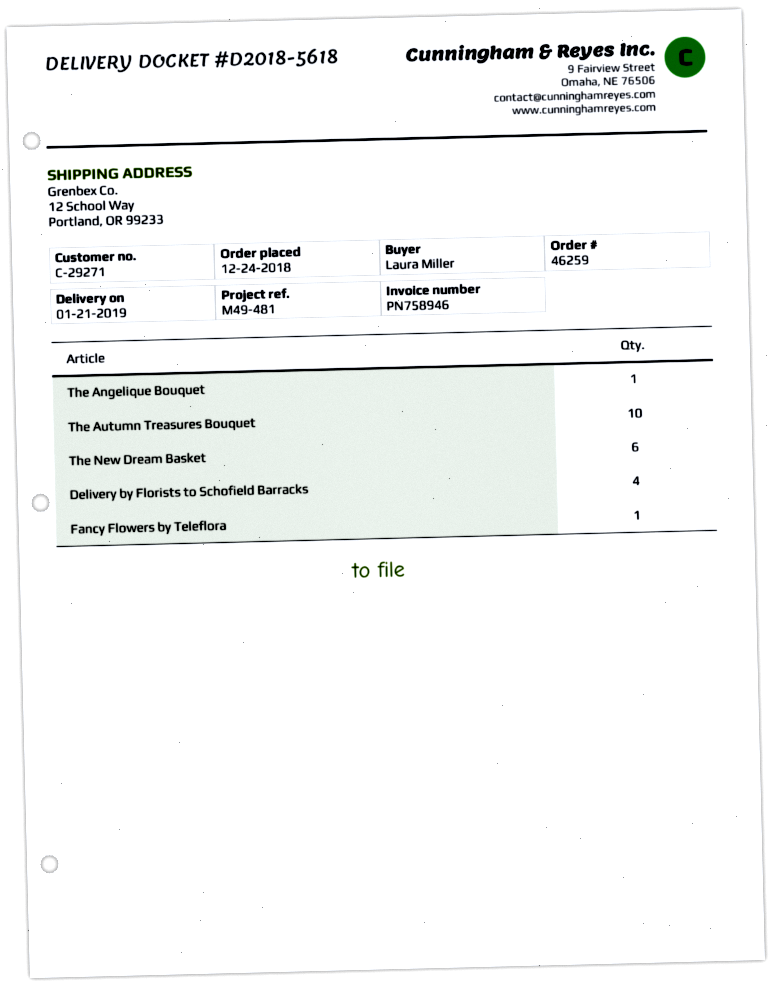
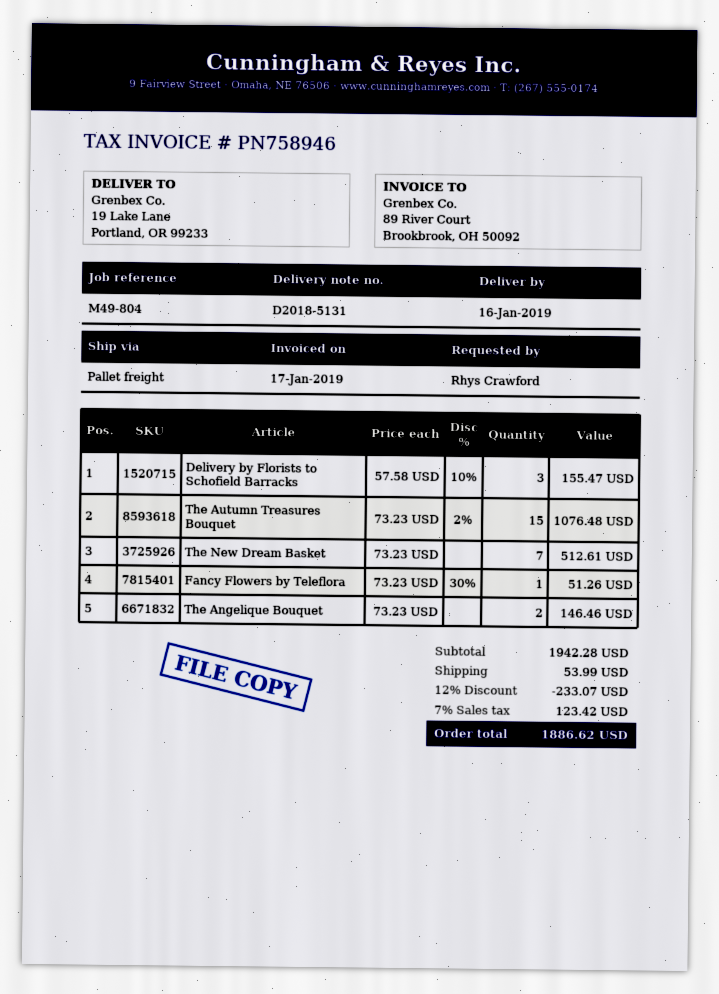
delivery note number: D2018-5618 -> D2018-5131
delivery date: 2019-01-21 -> 2019-01-16
reference: M49-481 -> M49-804
ordered by: Laura Miller -> Rhys Crawford
ship to: 12 School Way, Portland, OR 99233 -> 19 Lake Lane, Portland, OR 99233
The Angelique Bouquet: 1 -> 2
The Autumn Treasures Bouquet: 10 -> 15
The New Dream Basket: 6 -> 7
Delivery by Florists to Schofield Barracks: 4 -> 3

